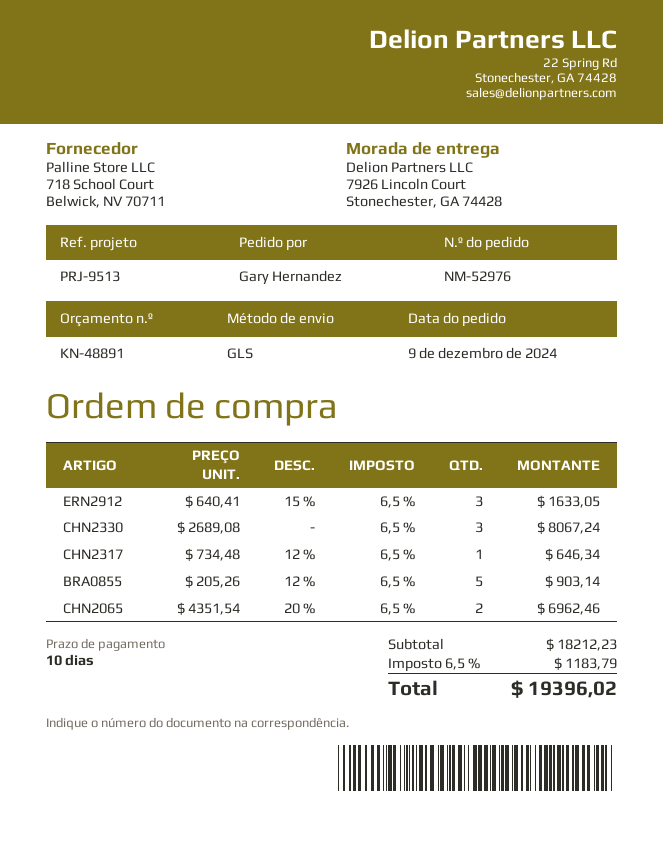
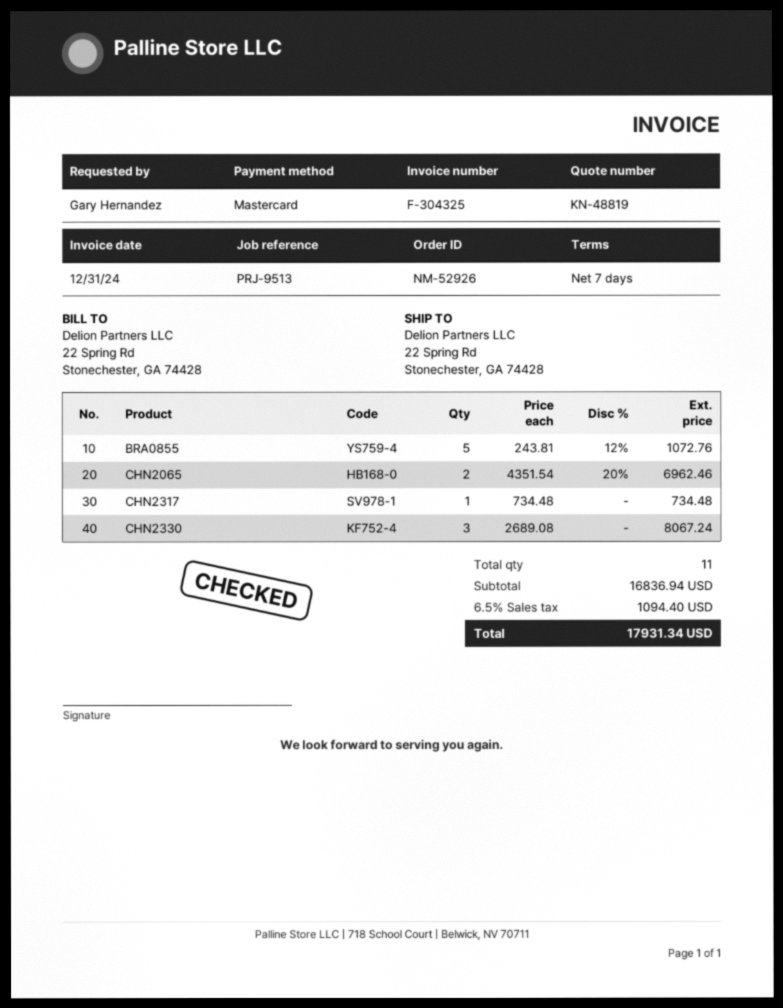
quote number: KN-48891 -> KN-48819
order number: NM-52976 -> NM-52926
payment terms: 10 days -> 7 days
ship to: 7926 Lincoln Court, Stonechester, GA 74428 -> 22 Spring Rd, Stonechester, GA 74428
ERN2912: 3 x 640.41 - 15% = 1633.05 -> none
CHN2317: 1 x 734.48 - 12% = 646.34 -> 1 x 734.48 = 734.48
BRA0855: 5 x 205.26 - 12% = 903.14 -> 5 x 243.81 - 12% = 1072.76
subtotal: 18212.23 -> 16836.94
tax: 6.5% = 1183.79 -> 6.5% = 1094.40
total: 19396.02 -> 17931.34

